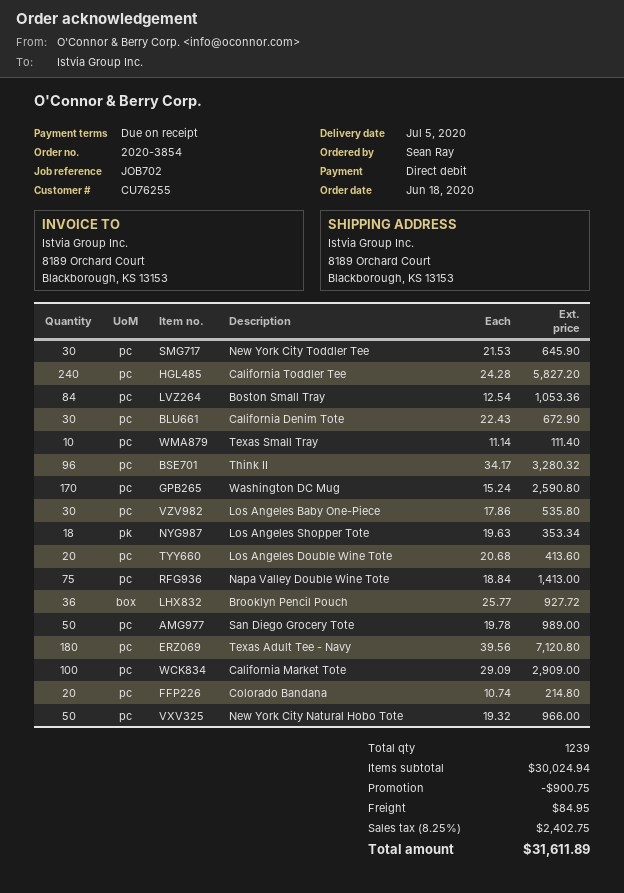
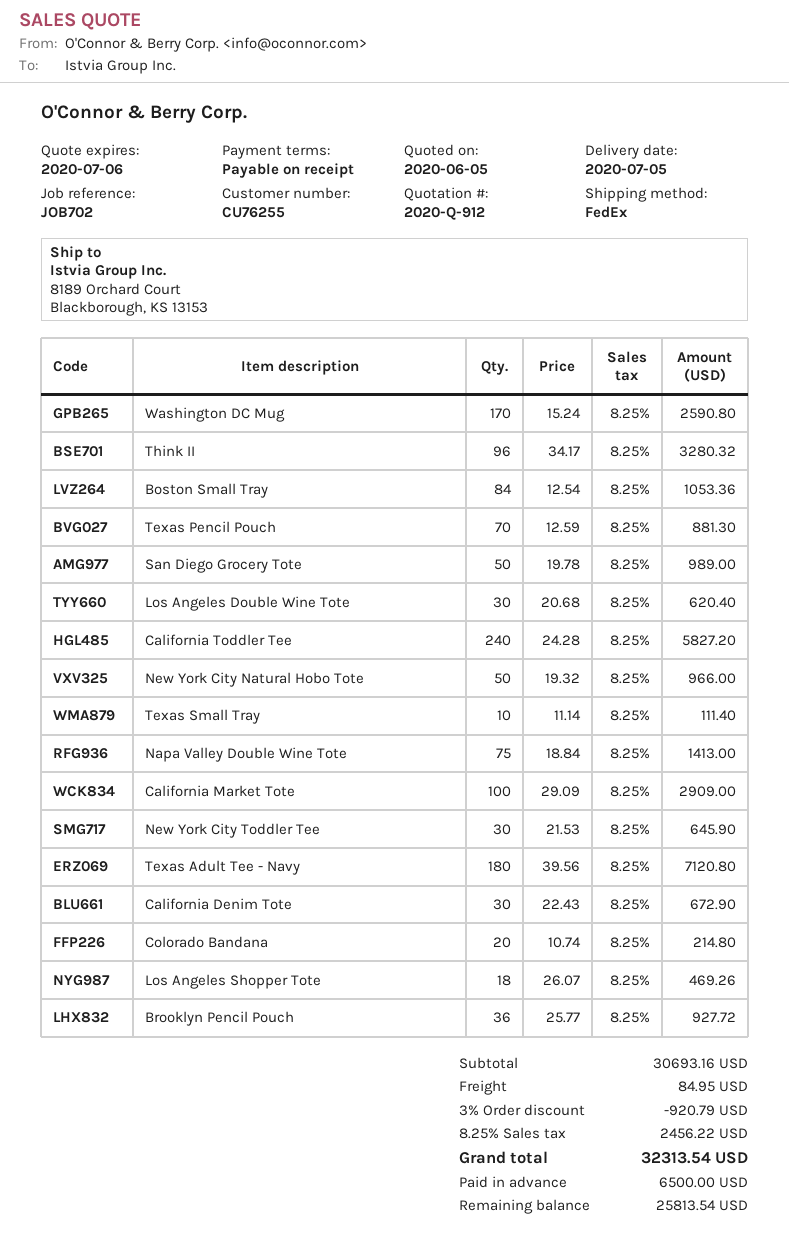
Los Angeles Baby One-Piece: 30 x 17.86 = 535.80 -> none
Los Angeles Shopper Tote: 18 x 19.63 = 353.34 -> 18 x 26.07 = 469.26
Los Angeles Double Wine Tote: 20 x 20.68 = 413.60 -> 30 x 20.68 = 620.40
Texas Pencil Pouch: none -> 70 x 12.59 = 881.30
subtotal: 30024.94 -> 30693.16
discount: 900.75 -> 920.79
tax: 8.25% = 2402.75 -> 8.25% = 2456.22
total: 31611.89 -> 32313.54

